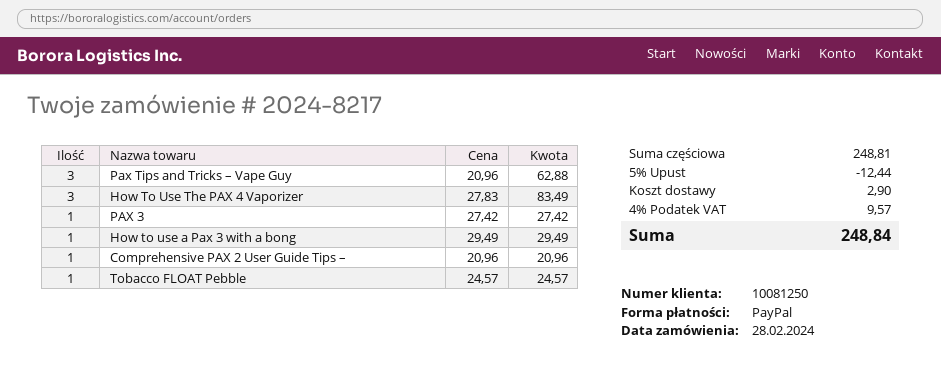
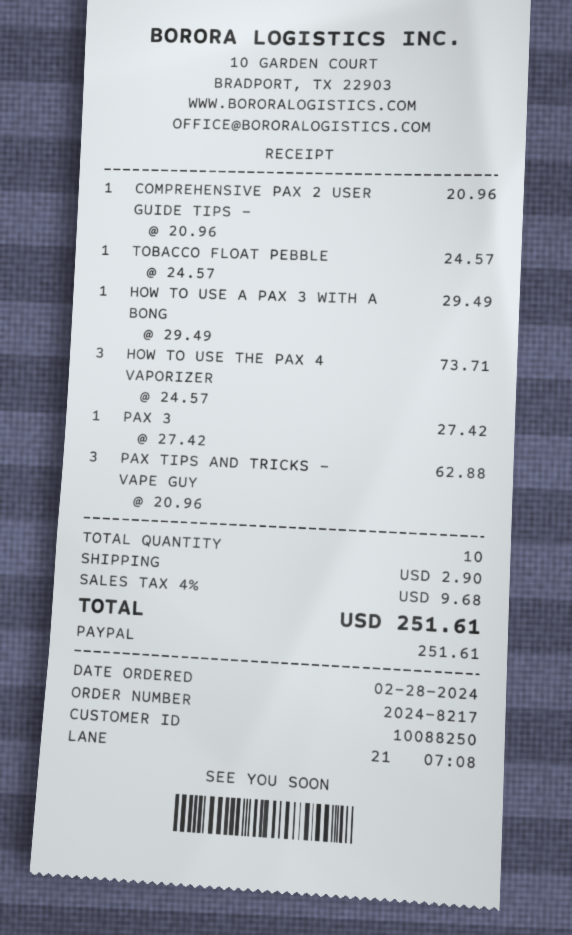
customer number: 10081250 -> 10088250
How To Use The PAX 4 Vaporizer: 3 x 27.83 = 83.49 -> 3 x 24.57 = 73.71
discount: 5% = 12.44 -> none
tax: 4% = 9.57 -> 4% = 9.68
total: 248.84 -> 251.61

